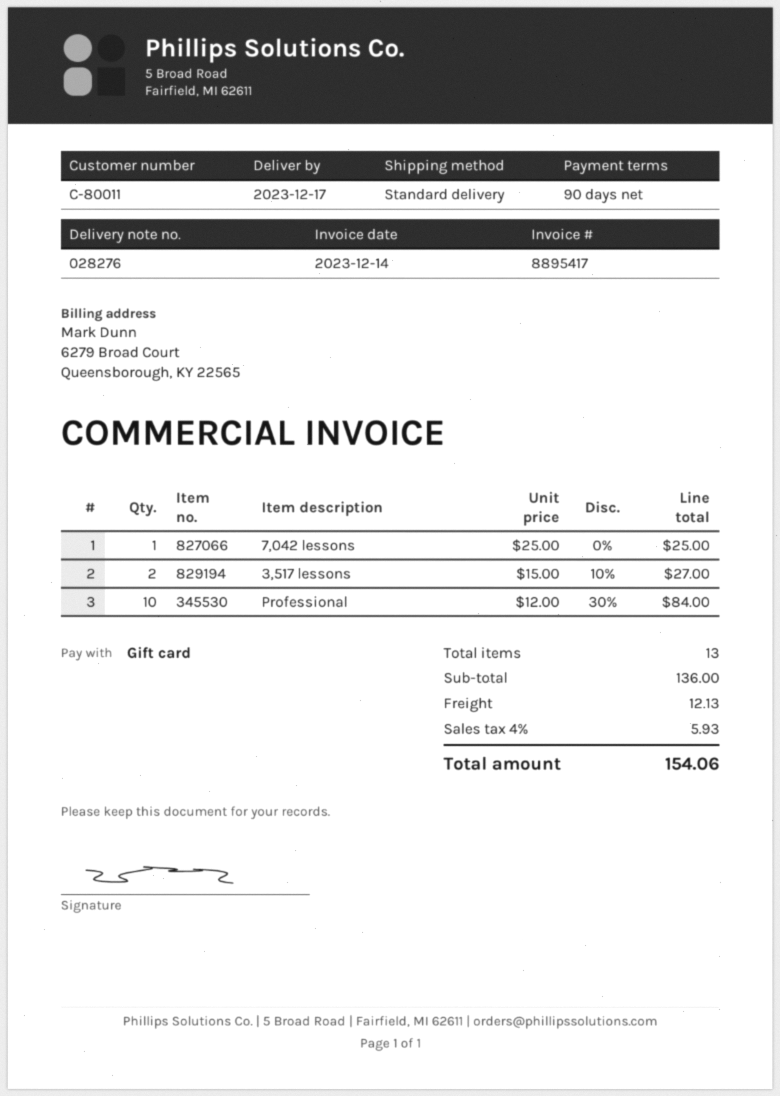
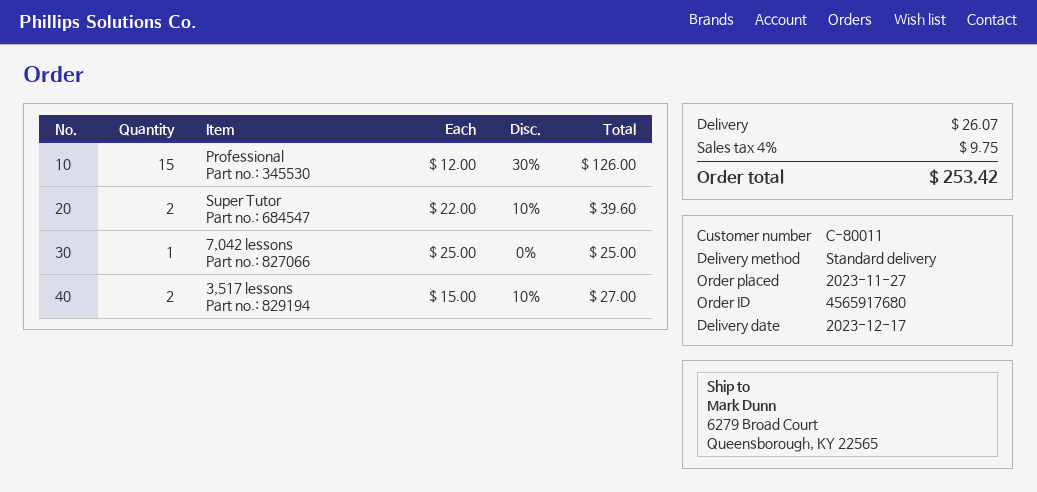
Professional: 10 x 12.00 - 30% = 84.00 -> 15 x 12.00 - 30% = 126.00
Super Tutor: none -> 2 x 22.00 - 10% = 39.60
shipping: 12.13 -> 26.07
tax: 4% = 5.93 -> 4% = 9.75
total: 154.06 -> 253.42

